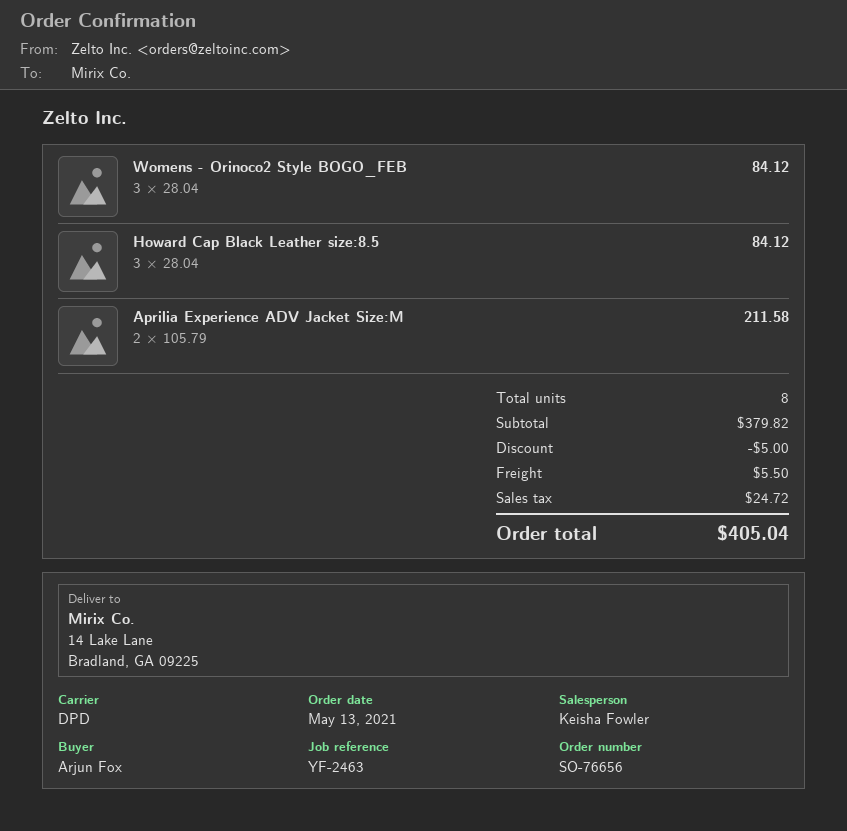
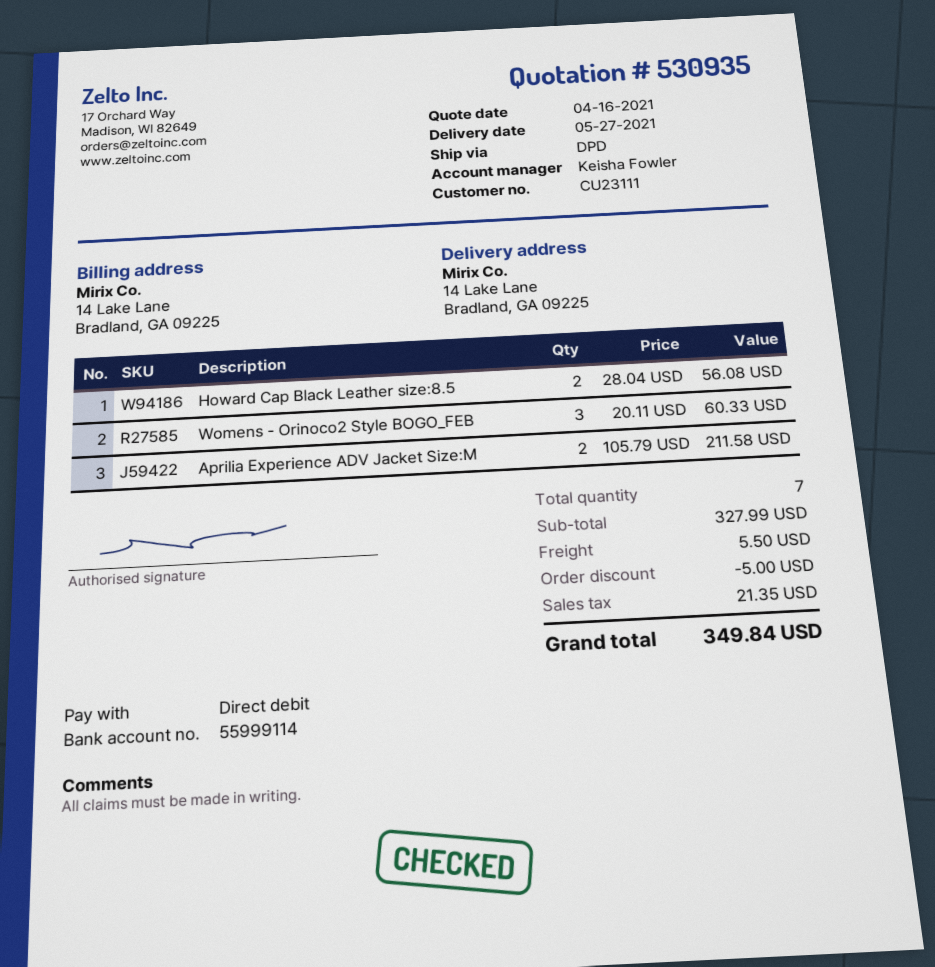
Womens - Orinoco2 Style BOGO_FEB: 3 x 28.04 = 84.12 -> 3 x 20.11 = 60.33
Howard Cap Black Leather size:8.5: 3 x 28.04 = 84.12 -> 2 x 28.04 = 56.08
total quantity: 8 -> 7
subtotal: 379.82 -> 327.99
tax: 24.72 -> 21.35
total: 405.04 -> 349.84

